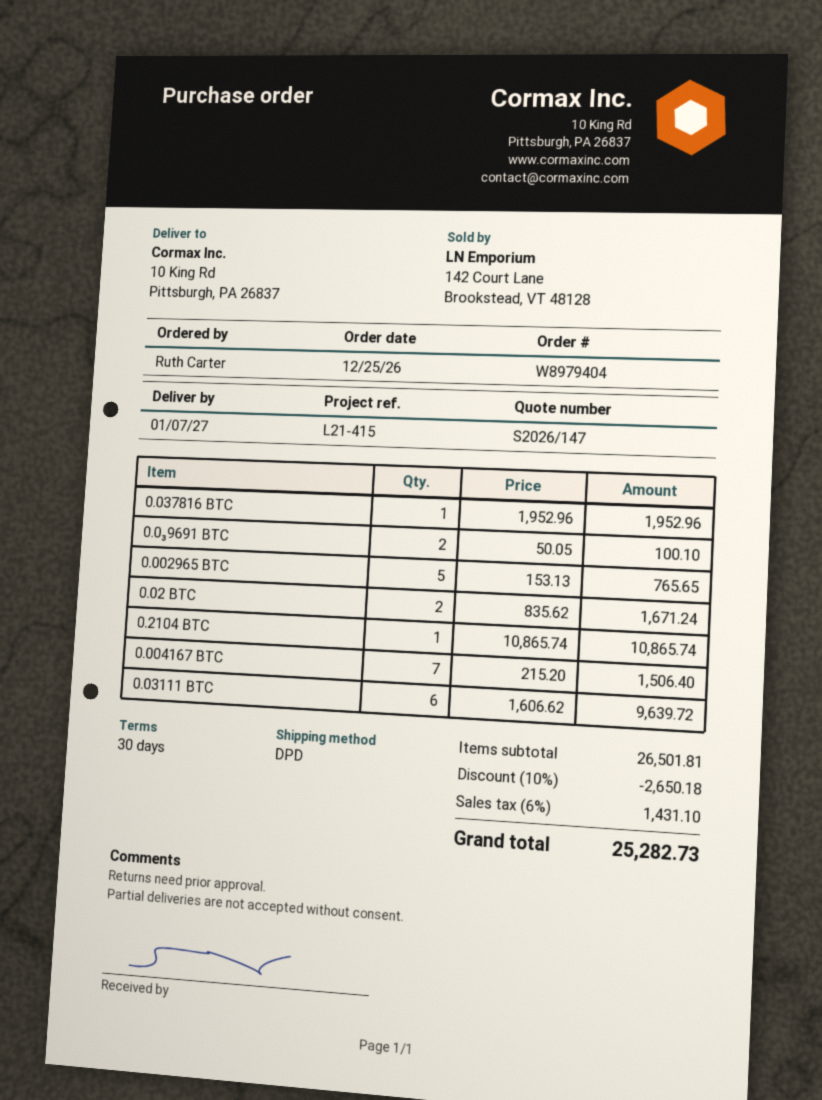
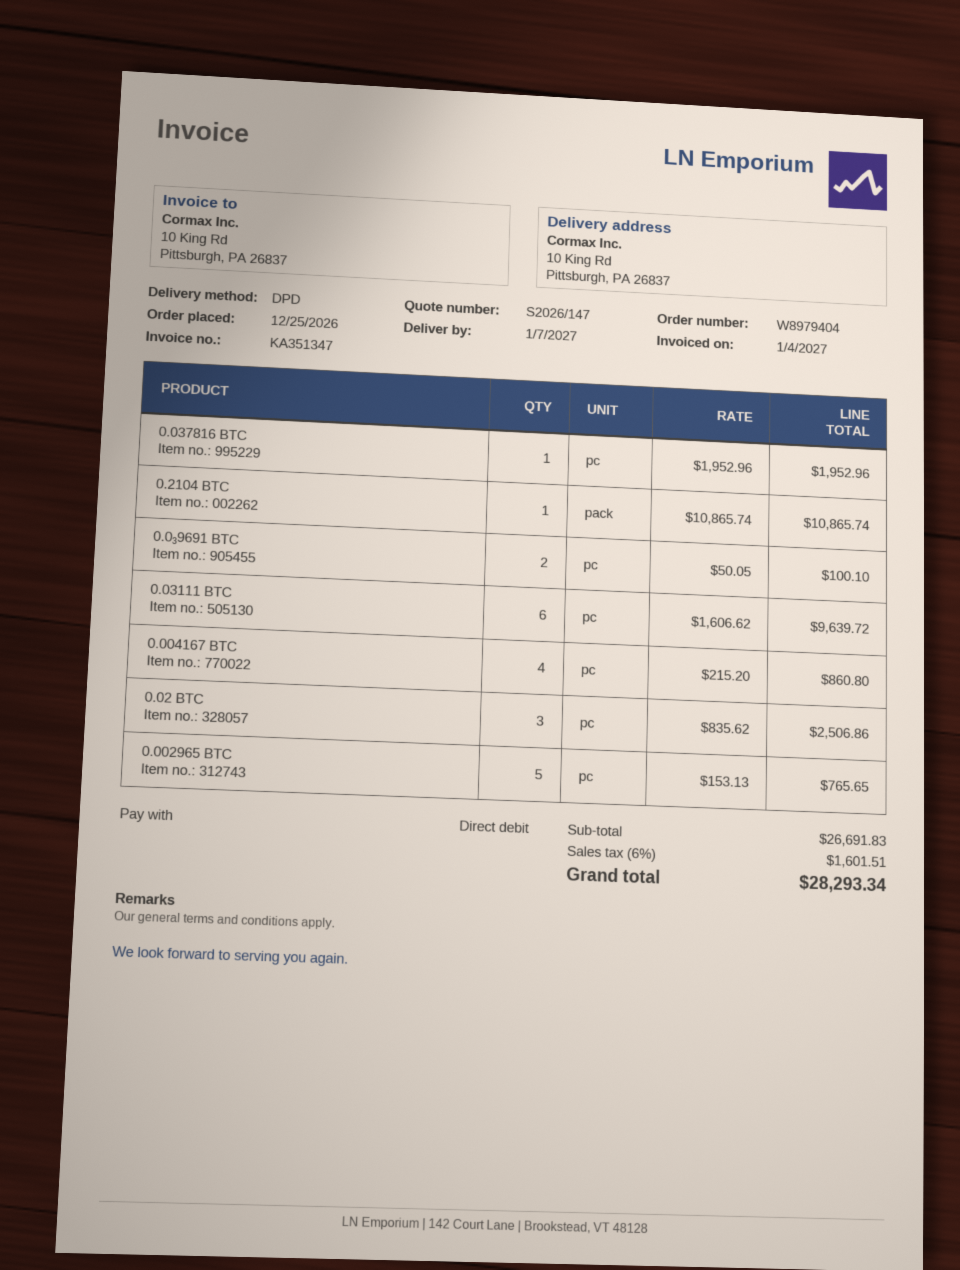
0.02 BTC: 2 x 835.62 = 1671.24 -> 3 x 835.62 = 2506.86
0.004167 BTC: 7 x 215.20 = 1506.40 -> 4 x 215.20 = 860.80
subtotal: 26501.81 -> 26691.83
discount: 10% = 2650.18 -> none
tax: 6% = 1431.10 -> 6% = 1601.51
total: 25282.73 -> 28293.34

